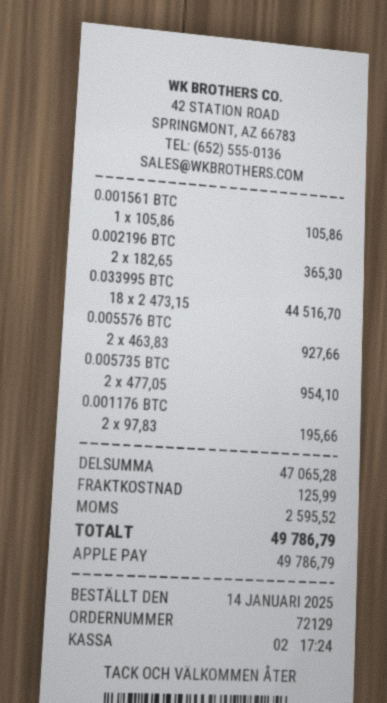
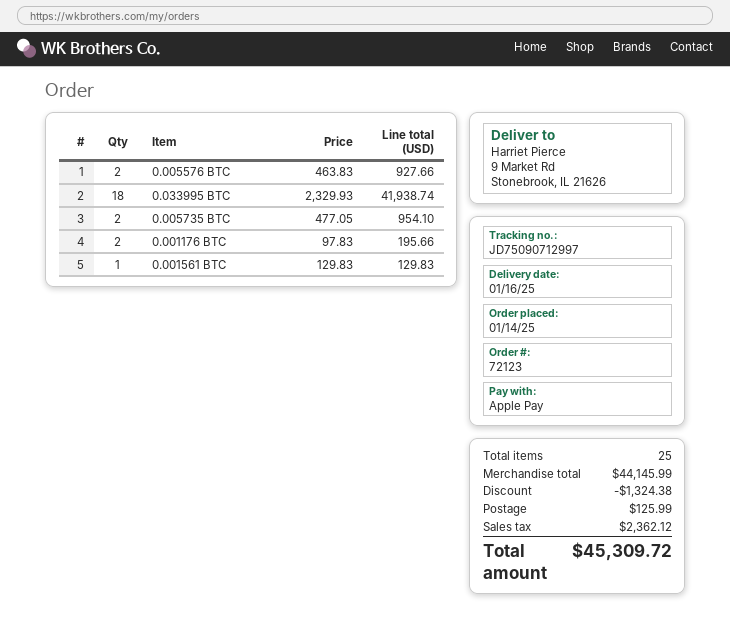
order number: 72129 -> 72123
0.001561 BTC: 1 x 105.86 = 105.86 -> 1 x 129.83 = 129.83
0.002196 BTC: 2 x 182.65 = 365.30 -> none
0.033995 BTC: 18 x 2473.15 = 44516.70 -> 18 x 2329.93 = 41938.74
subtotal: 47065.28 -> 44145.99
discount: none -> 1324.38
tax: 2595.52 -> 2362.12
total: 49786.79 -> 45309.72

